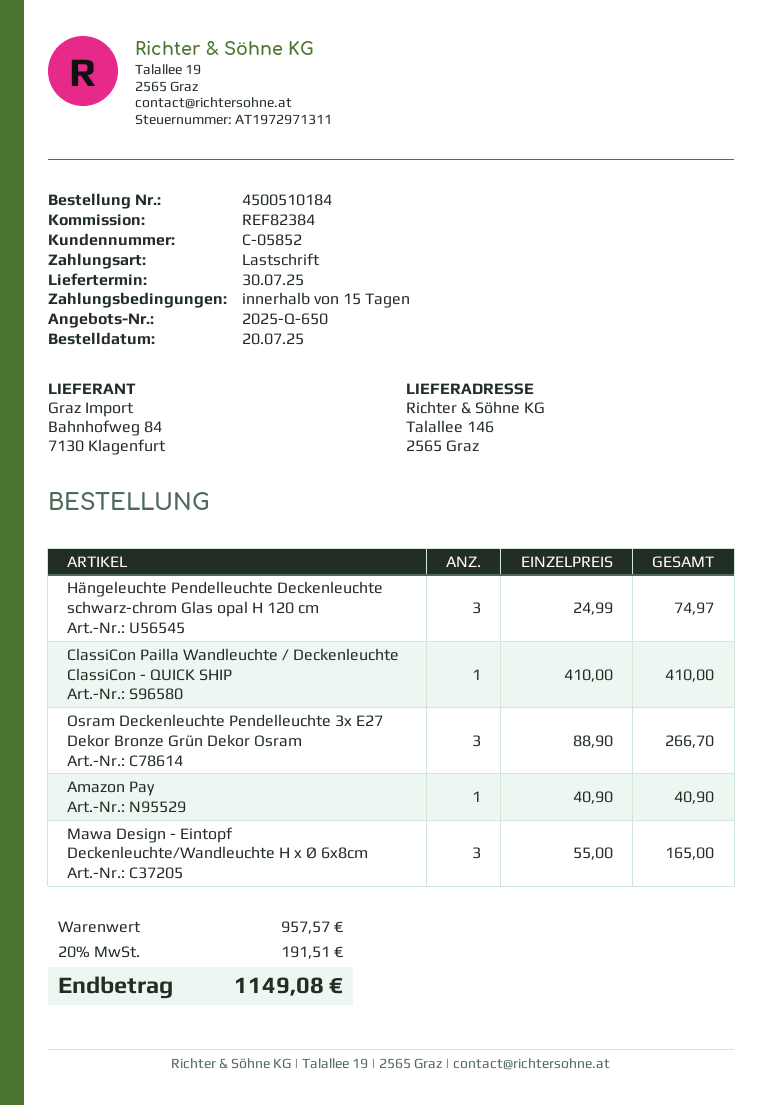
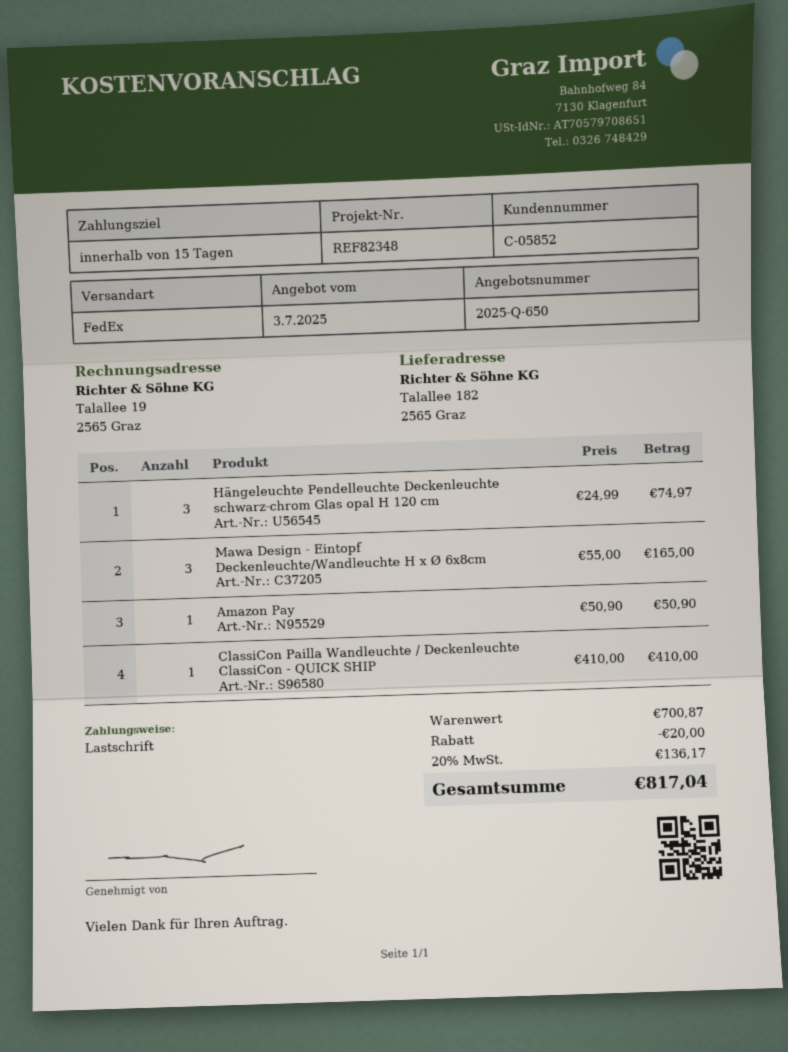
reference: REF82384 -> REF82348
ship to: Talallee 146, 2565 Graz -> Talallee 182, 2565 Graz
Osram Deckenleuchte Pendelleuchte 3x E27 Dekor Bronze Grün Dekor Osram: 3 x 88.90 = 266.70 -> none
Amazon Pay: 1 x 40.90 = 40.90 -> 1 x 50.90 = 50.90
subtotal: 957.57 -> 700.87
discount: none -> 20.00
tax: 20% = 191.51 -> 20% = 136.17
total: 1149.08 -> 817.04

